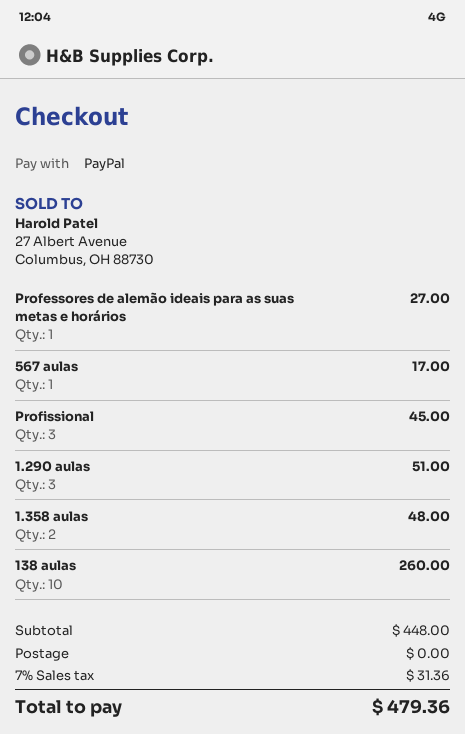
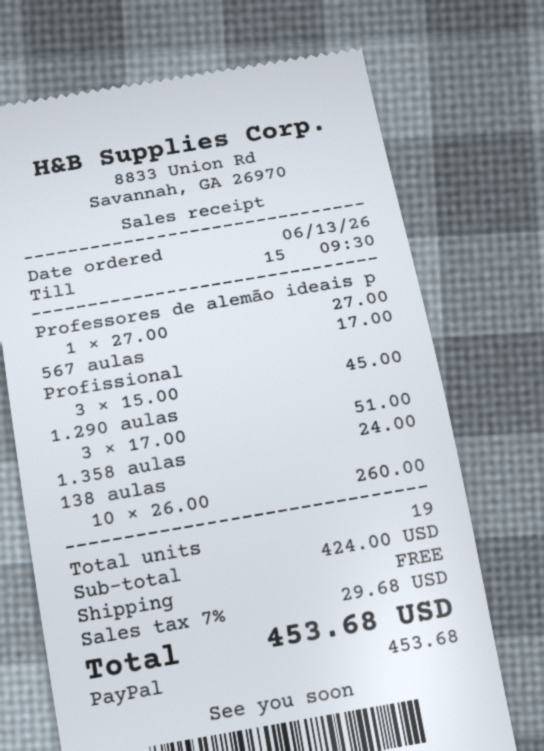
1.358 aulas: 2 for 48.00 -> 1 for 24.00
subtotal: 448.00 -> 424.00
tax: 7% = 31.36 -> 7% = 29.68
total: 479.36 -> 453.68

